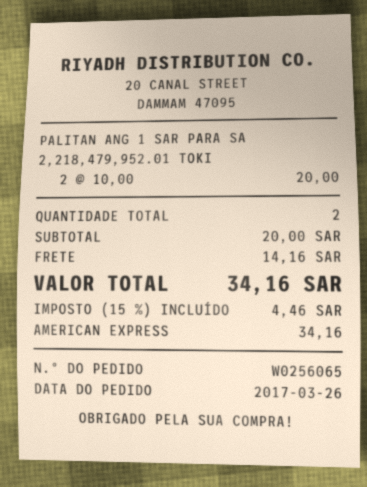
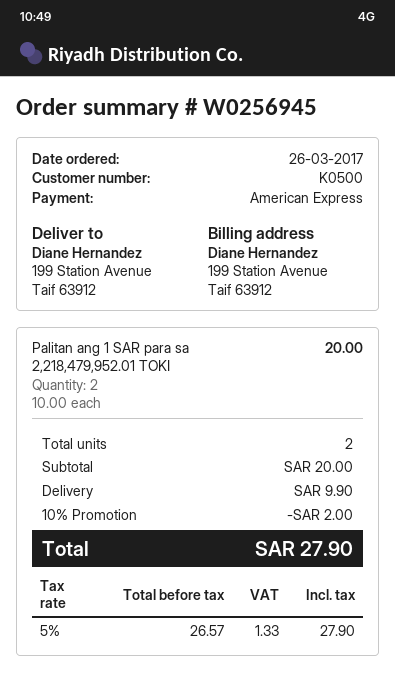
order number: W0256065 -> W0256945
discount: none -> 10% = 2.00
shipping: 14.16 -> 9.90
tax: 15% = 4.46 -> 5% = 1.33
total: 34.16 -> 27.90

